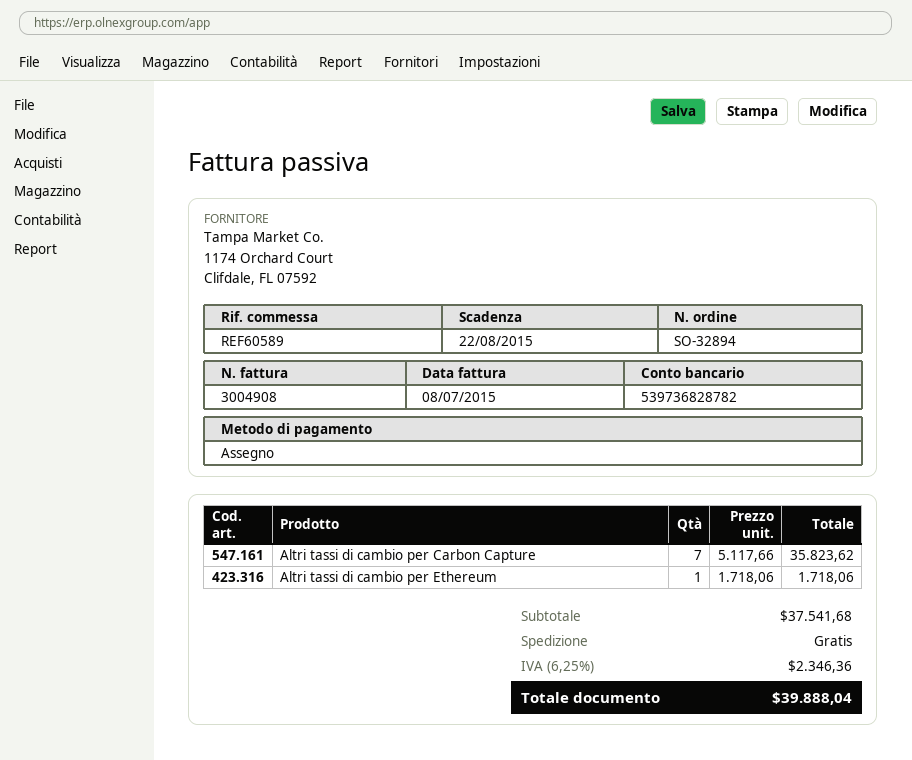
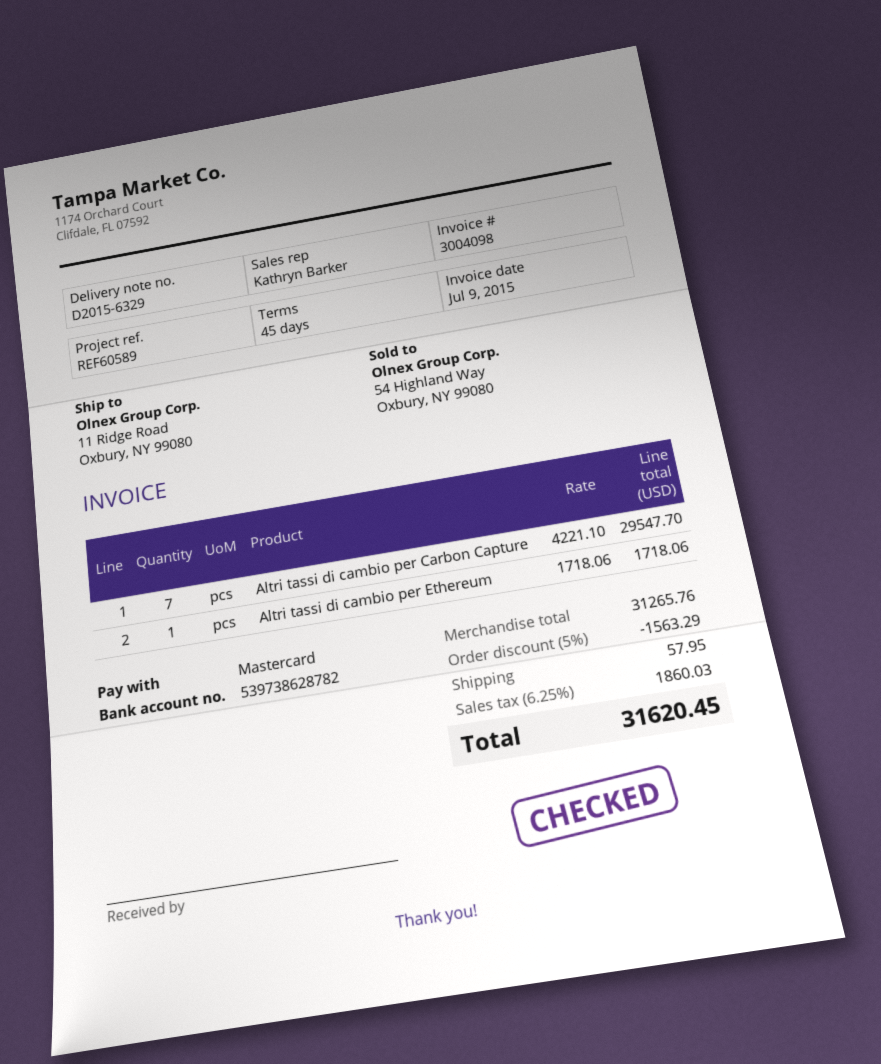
invoice number: 3004908 -> 3004098
invoice date: 2015-07-08 -> 2015-07-09
payment method: cheque -> Mastercard
bank account: 539736828782 -> 539738628782
Altri tassi di cambio per Carbon Capture: 7 x 5117.66 = 35823.62 -> 7 x 4221.10 = 29547.70
subtotal: 37541.68 -> 31265.76
discount: none -> 5% = 1563.29
shipping: 0.00 -> 57.95
tax: 6.25% = 2346.36 -> 6.25% = 1860.03
total: 39888.04 -> 31620.45

